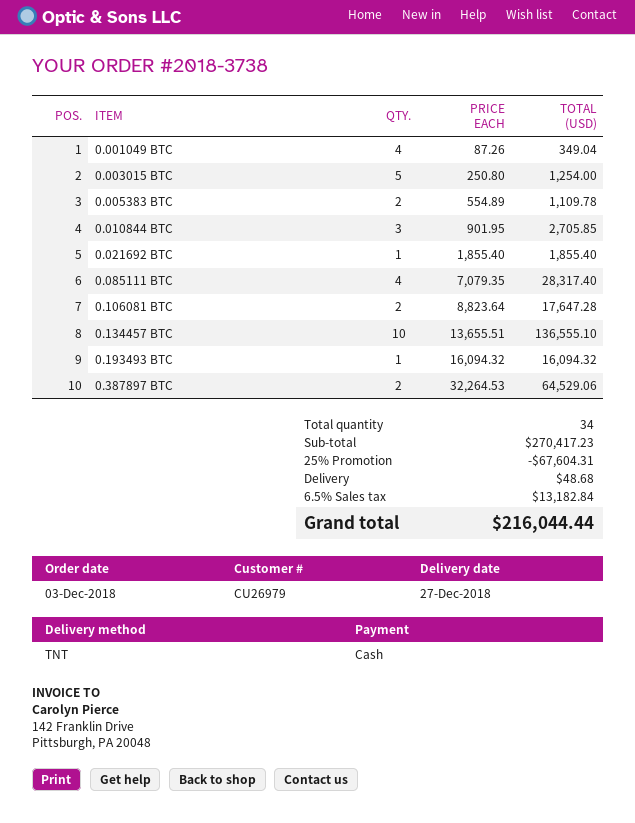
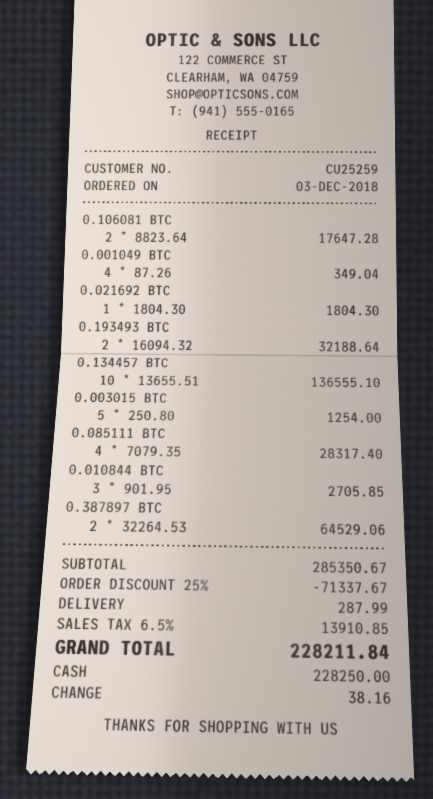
customer number: CU26979 -> CU25259
0.005383 BTC: 2 x 554.89 = 1109.78 -> none
0.021692 BTC: 1 x 1855.40 = 1855.40 -> 1 x 1804.30 = 1804.30
0.193493 BTC: 1 x 16094.32 = 16094.32 -> 2 x 16094.32 = 32188.64
subtotal: 270417.23 -> 285350.67
discount: 25% = 67604.31 -> 25% = 71337.67
shipping: 48.68 -> 287.99
tax: 6.5% = 13182.84 -> 6.5% = 13910.85
total: 216044.44 -> 228211.84

